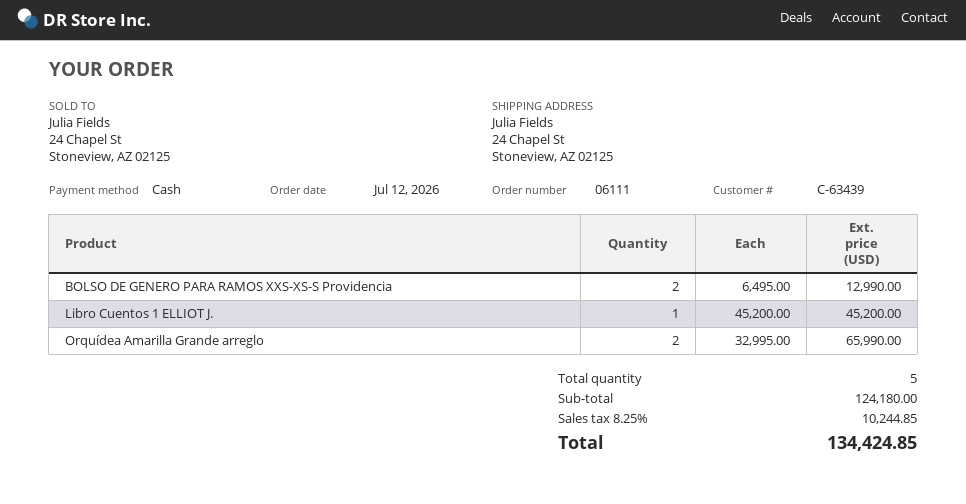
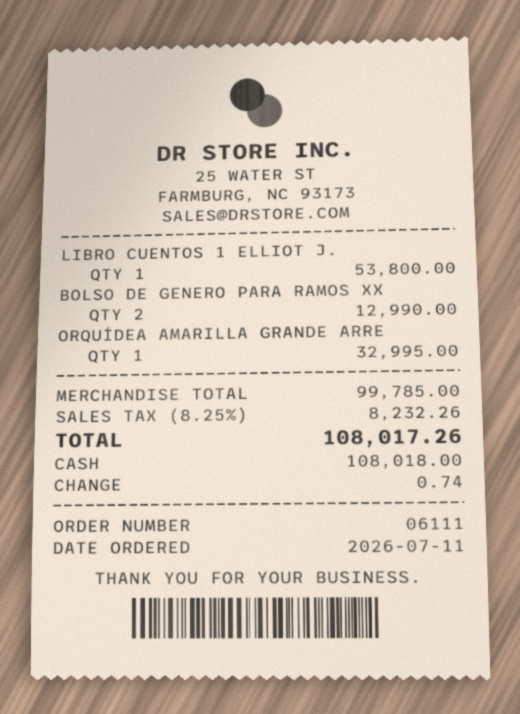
order date: 2026-07-12 -> 2026-07-11
Libro Cuentos 1 ELLIOT J.: 1 for 45200.00 -> 1 for 53800.00
Orquídea Amarilla Grande arreglo: 2 for 65990.00 -> 1 for 32995.00
subtotal: 124180.00 -> 99785.00
tax: 8.25% = 10244.85 -> 8.25% = 8232.26
total: 134424.85 -> 108017.26

